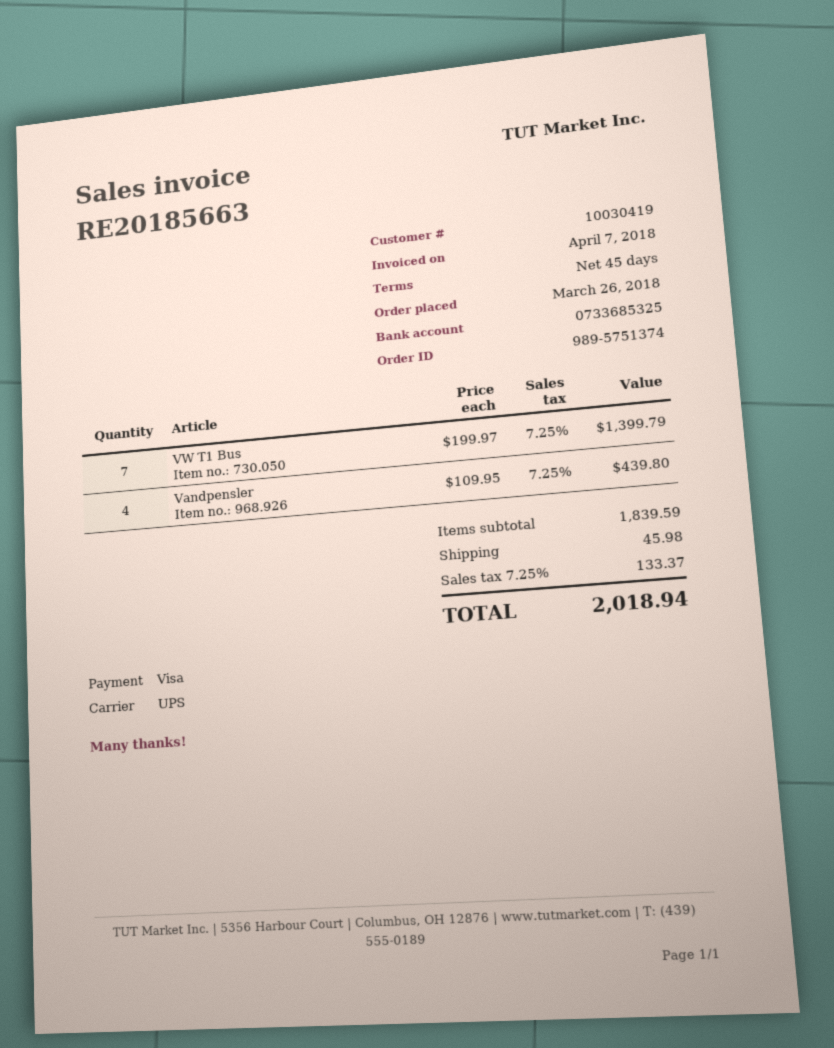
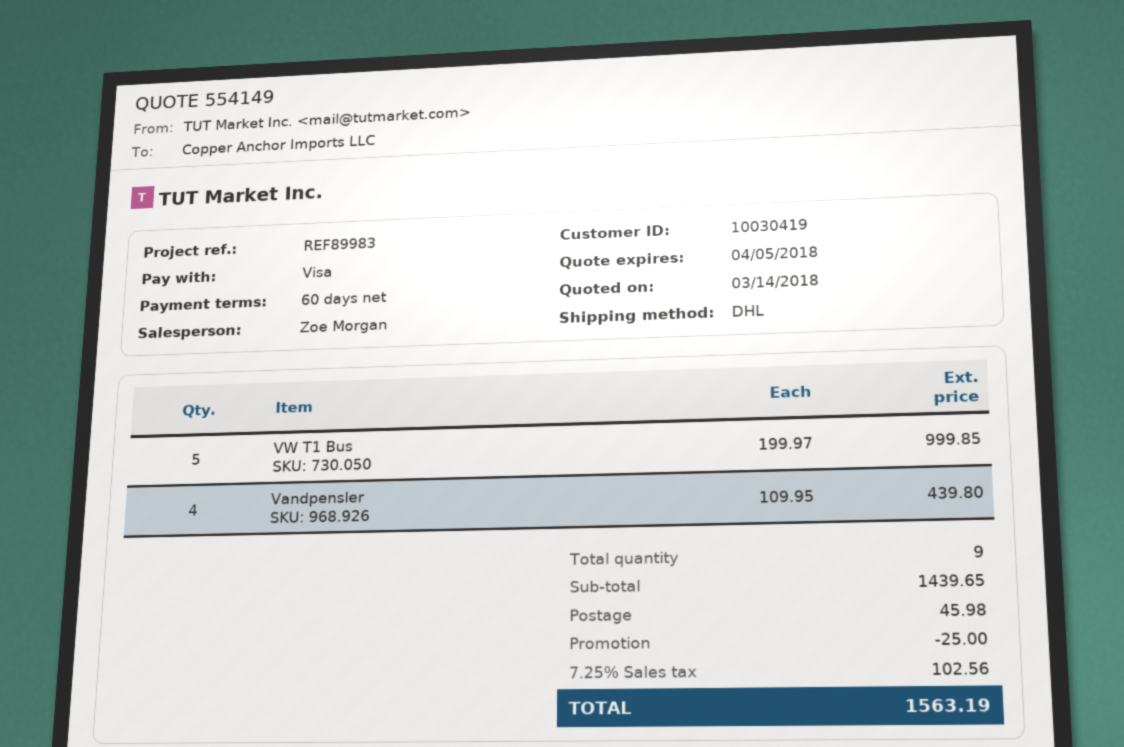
payment terms: 45 days -> 60 days
shipping method: UPS -> DHL
VW T1 Bus: 7 x 199.97 = 1399.79 -> 5 x 199.97 = 999.85
subtotal: 1839.59 -> 1439.65
discount: none -> 25.00
tax: 7.25% = 133.37 -> 7.25% = 102.56
total: 2018.94 -> 1563.19

